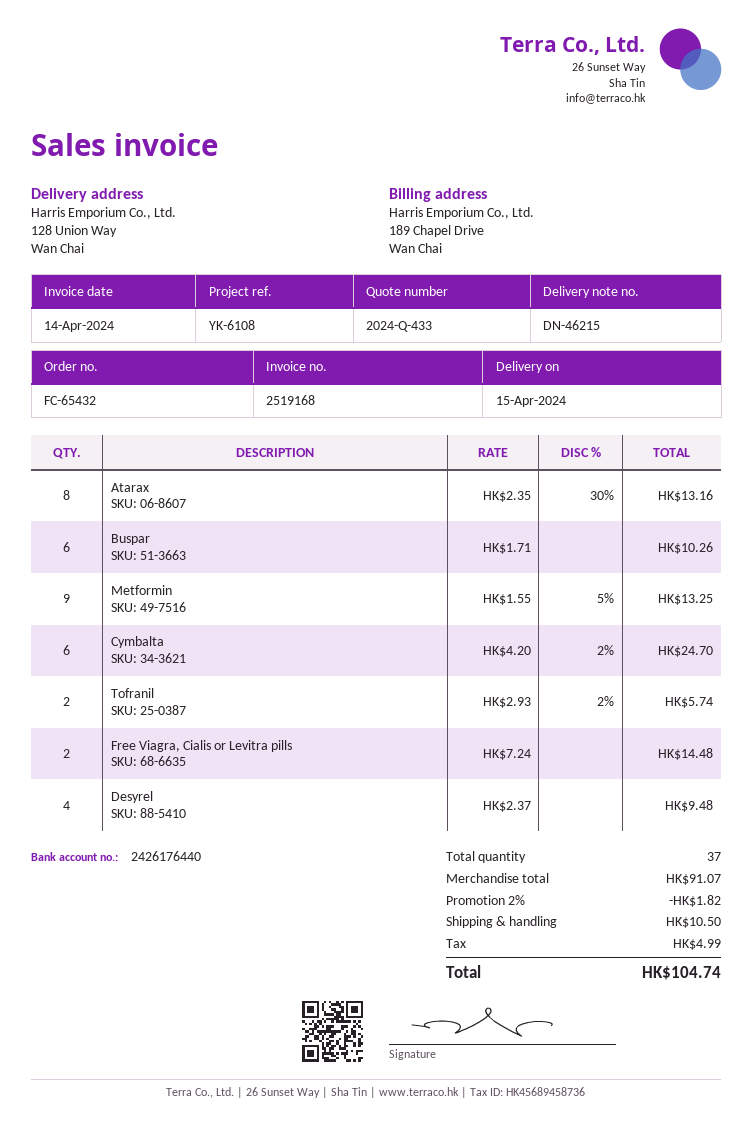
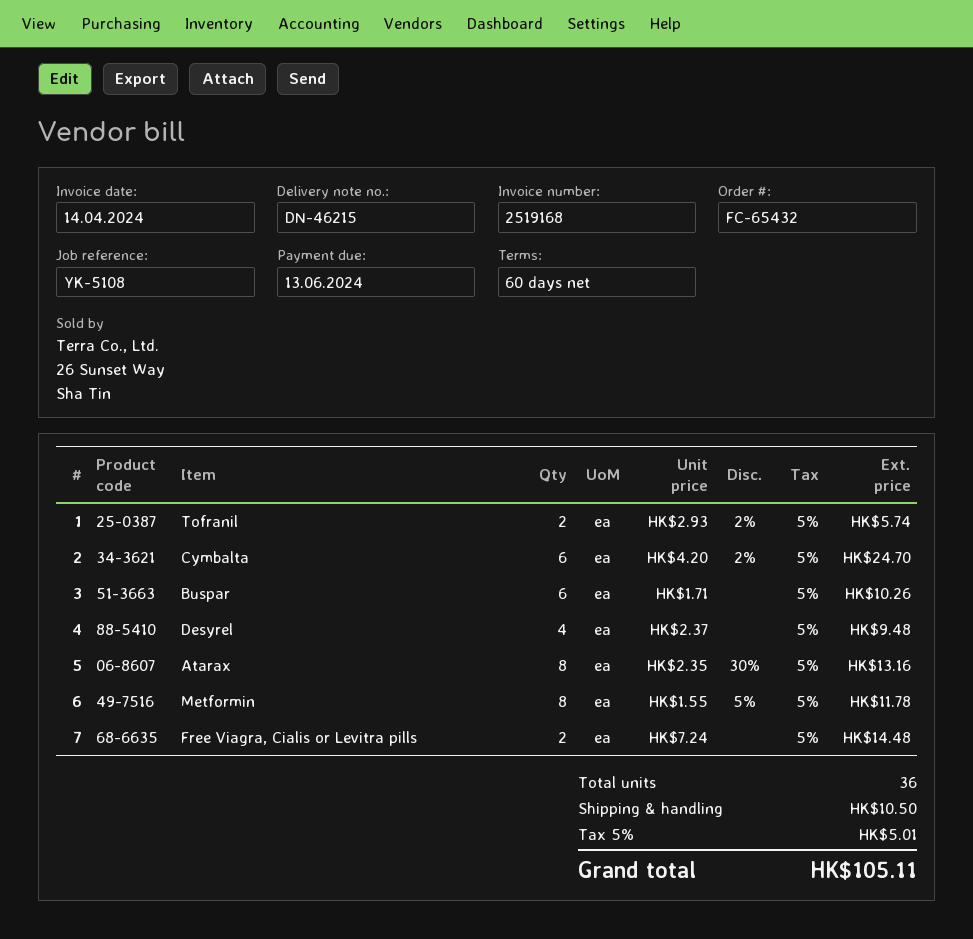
reference: YK-6108 -> YK-5108
Metformin: 9 x 1.55 - 5% = 13.25 -> 8 x 1.55 - 5% = 11.78
total quantity: 37 -> 36
discount: 2% = 1.82 -> none
tax: 4.99 -> 5.01
total: 104.74 -> 105.11

